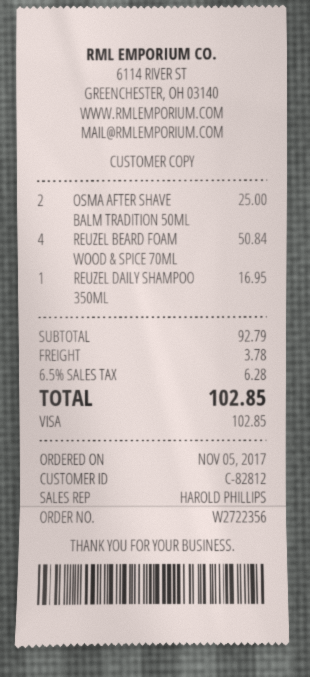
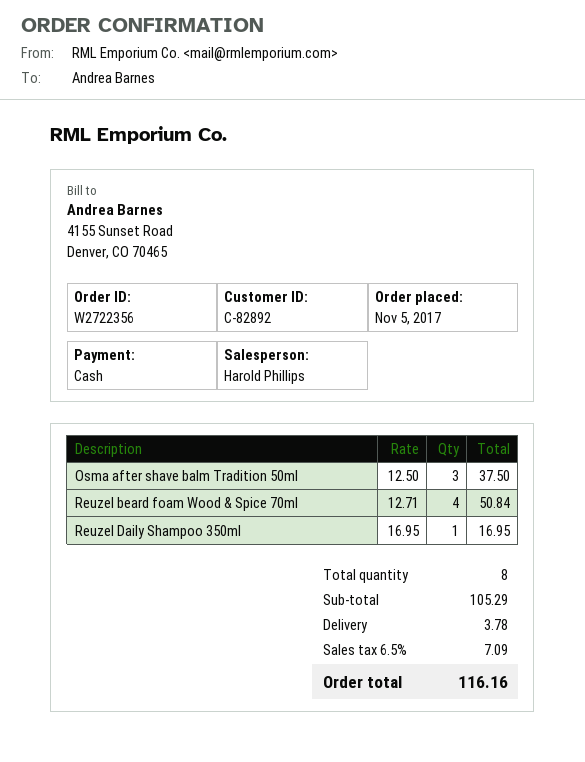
customer number: C-82812 -> C-82892
payment method: Visa -> cash
OSMA AFTER SHAVE BALM TRADITION 50ML: 2 for 25.00 -> 3 for 37.50
subtotal: 92.79 -> 105.29
tax: 6.5% = 6.28 -> 6.5% = 7.09
total: 102.85 -> 116.16

